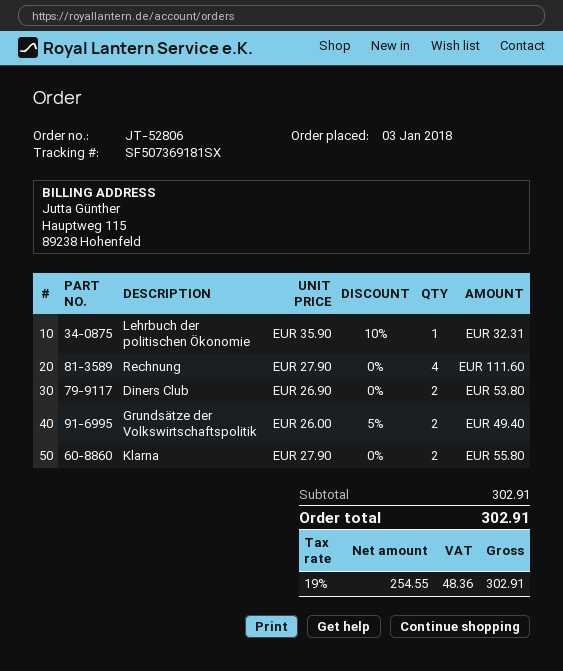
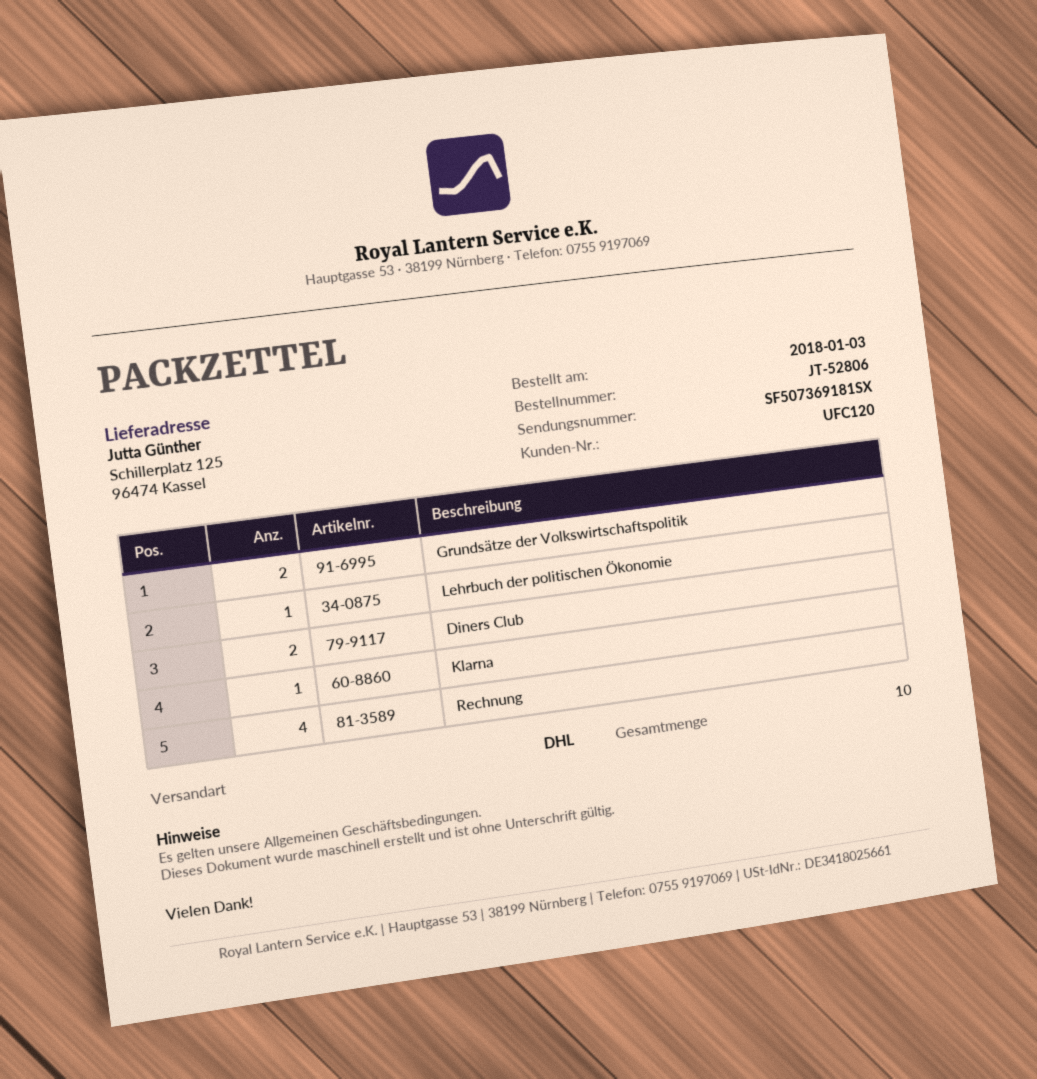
Klarna: 2 -> 1

